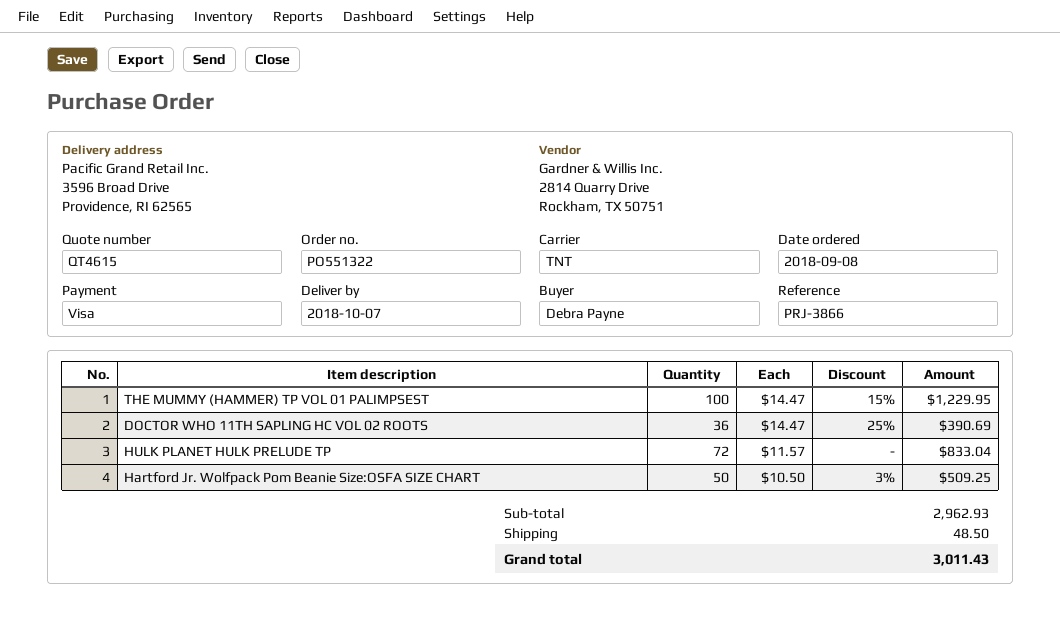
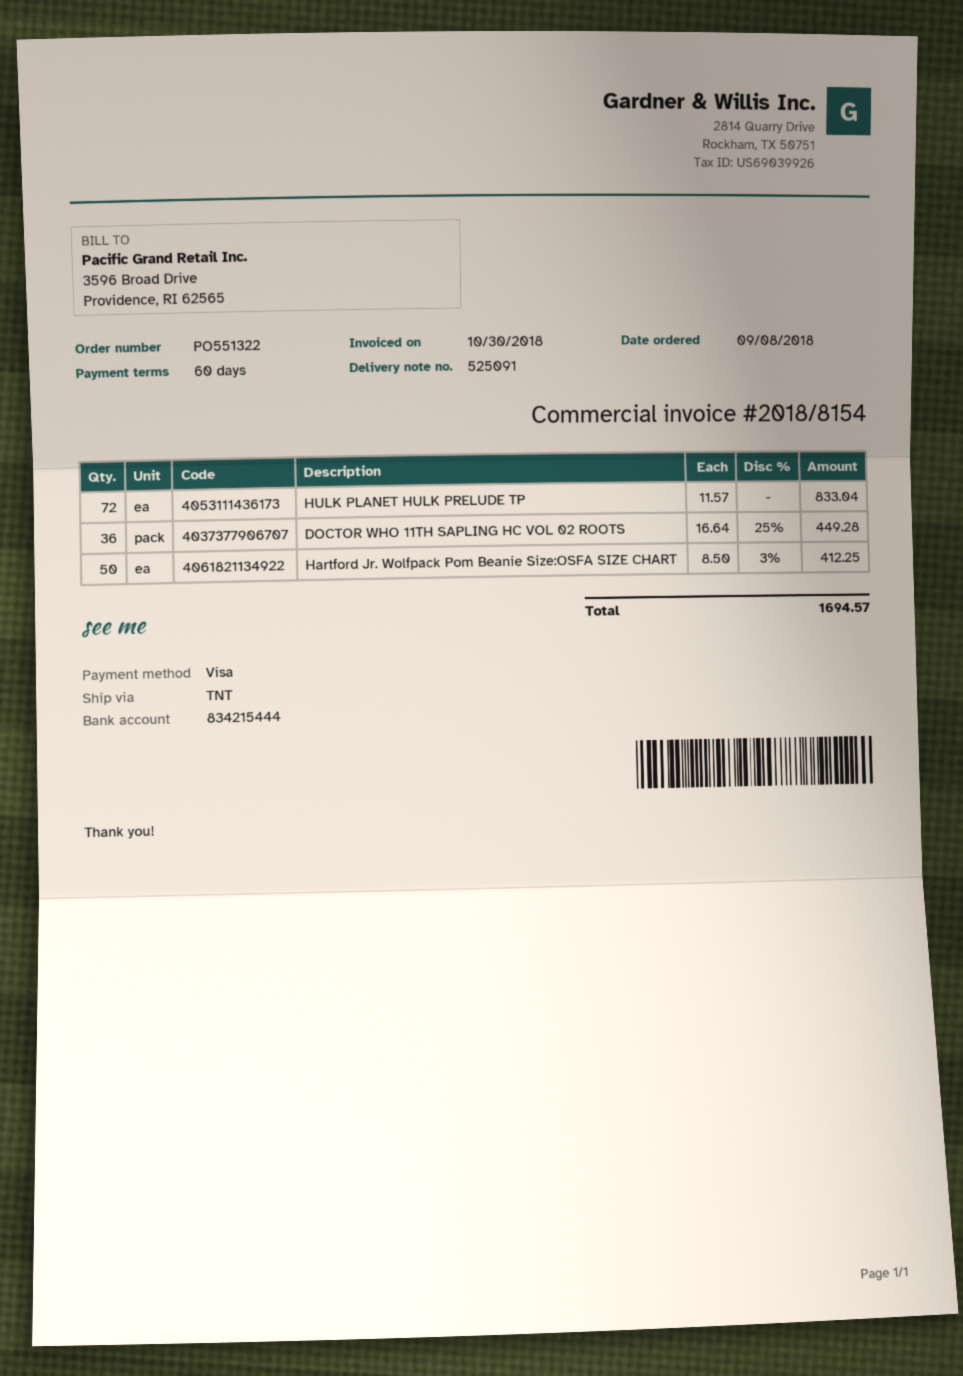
THE MUMMY (HAMMER) TP VOL 01 PALIMPSEST: 100 x 14.47 - 15% = 1229.95 -> none
DOCTOR WHO 11TH SAPLING HC VOL 02 ROOTS: 36 x 14.47 - 25% = 390.69 -> 36 x 16.64 - 25% = 449.28
Hartford Jr. Wolfpack Pom Beanie Size:OSFA SIZE CHART: 50 x 10.50 - 3% = 509.25 -> 50 x 8.50 - 3% = 412.25
shipping: 48.50 -> none
total: 3011.43 -> 1694.57

